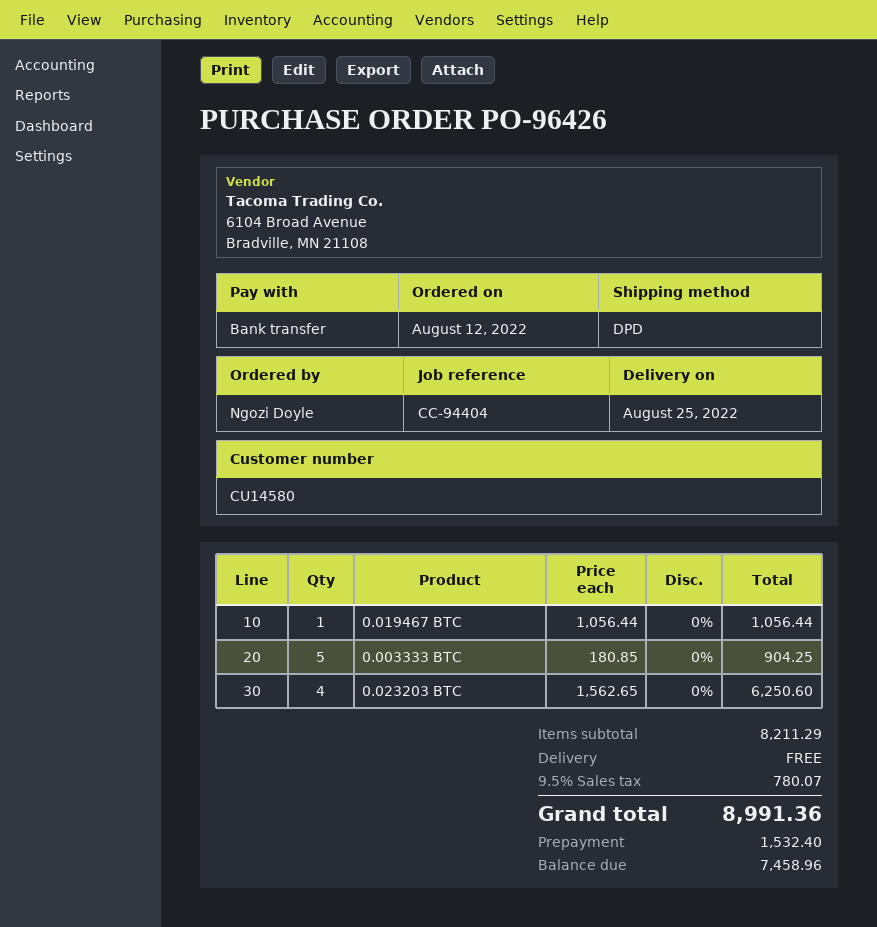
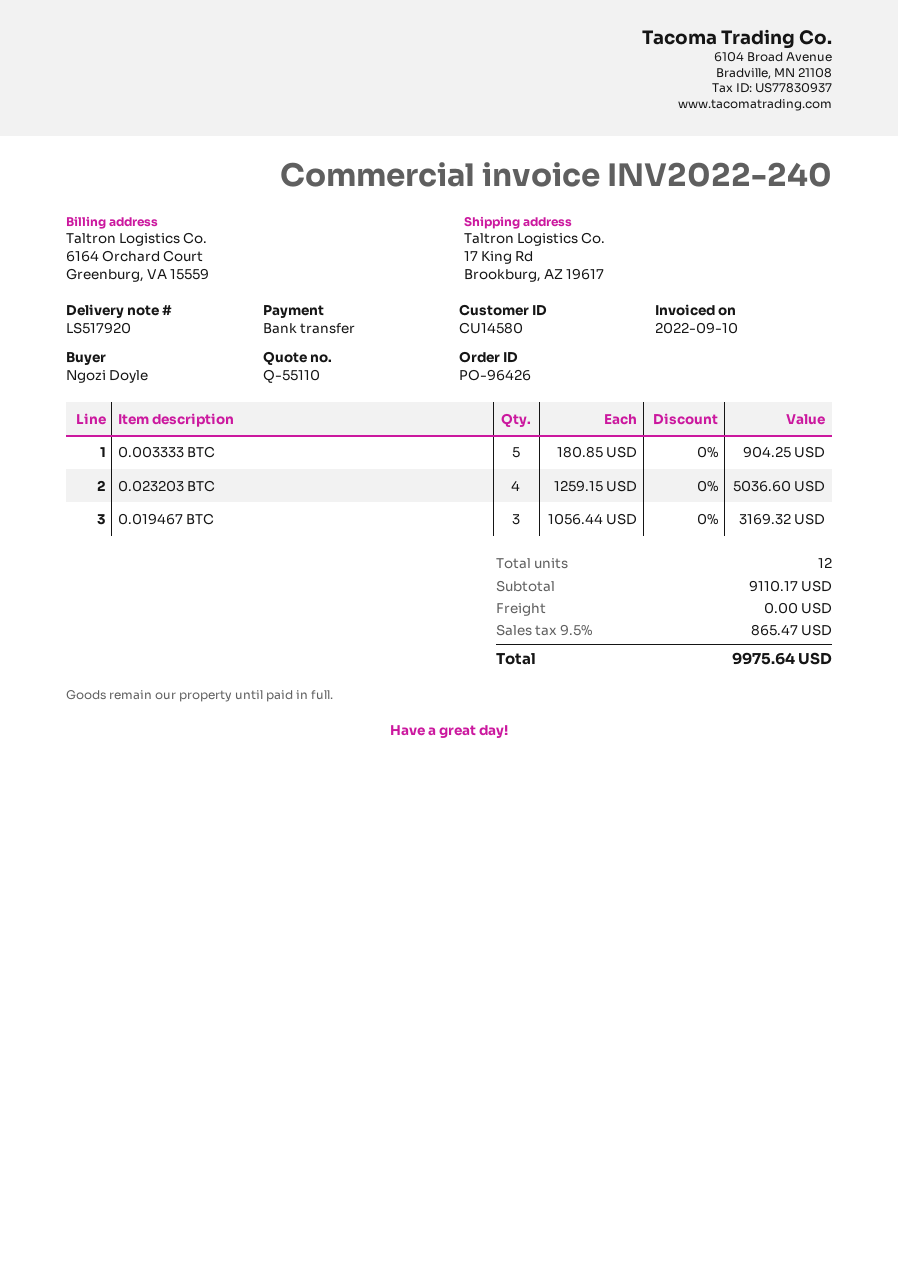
0.019467 BTC: 1 x 1056.44 = 1056.44 -> 3 x 1056.44 = 3169.32
0.023203 BTC: 4 x 1562.65 = 6250.60 -> 4 x 1259.15 = 5036.60
subtotal: 8211.29 -> 9110.17
tax: 9.5% = 780.07 -> 9.5% = 865.47
total: 8991.36 -> 9975.64

